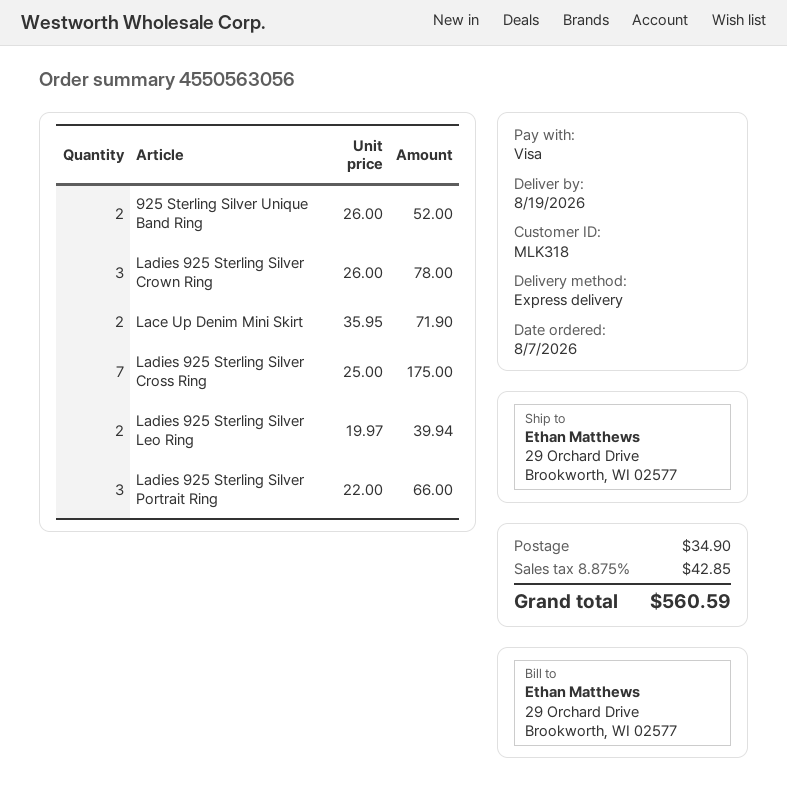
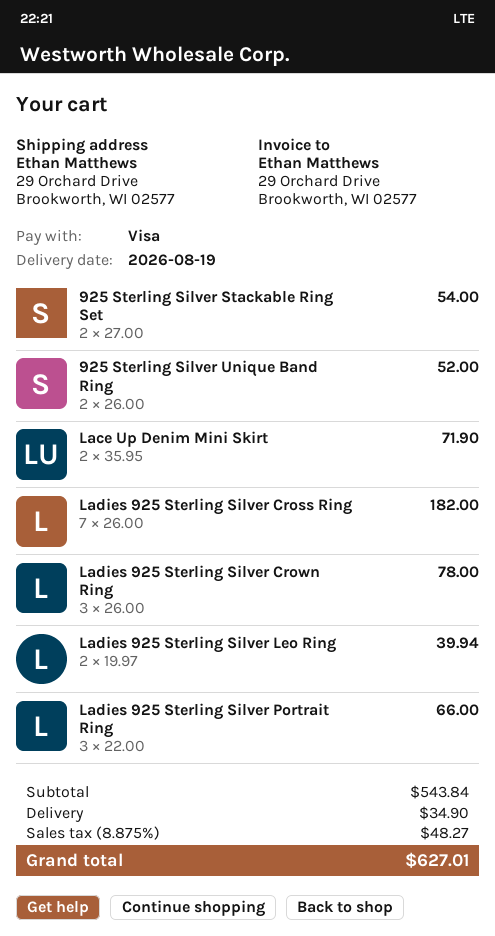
Ladies 925 Sterling Silver Cross Ring: 7 x 25.00 = 175.00 -> 7 x 26.00 = 182.00
925 Sterling Silver Stackable Ring Set: none -> 2 x 27.00 = 54.00
tax: 8.875% = 42.85 -> 8.875% = 48.27
total: 560.59 -> 627.01

